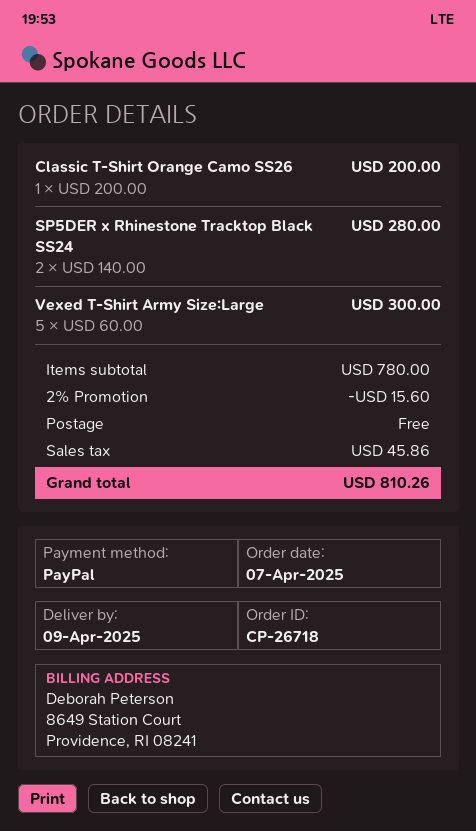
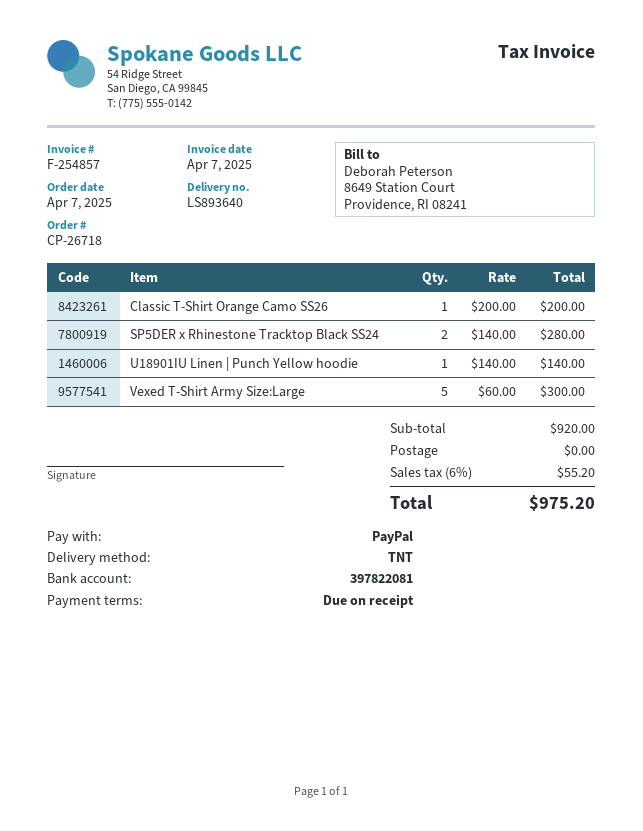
U18901IU Linen | Punch Yellow hoodie: none -> 1 x 140.00 = 140.00
subtotal: 780.00 -> 920.00
discount: 2% = 15.60 -> none
tax: 45.86 -> 55.20
total: 810.26 -> 975.20

